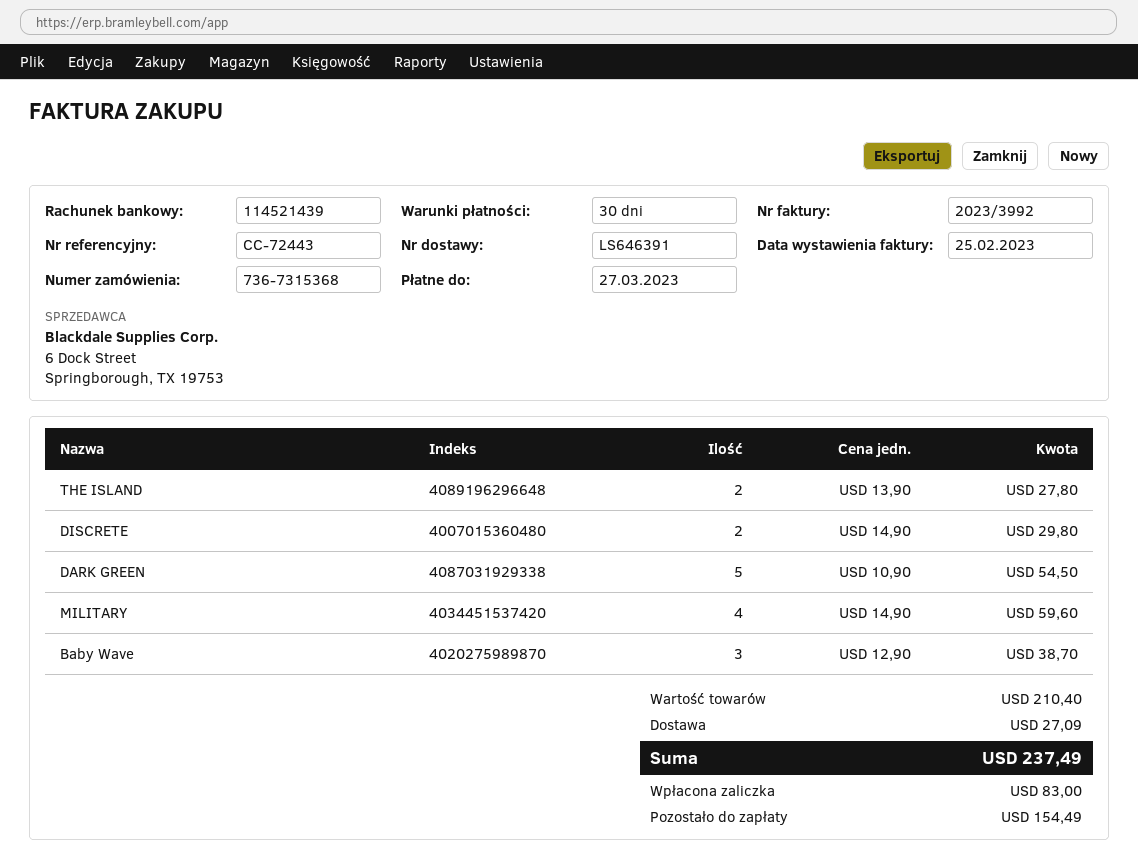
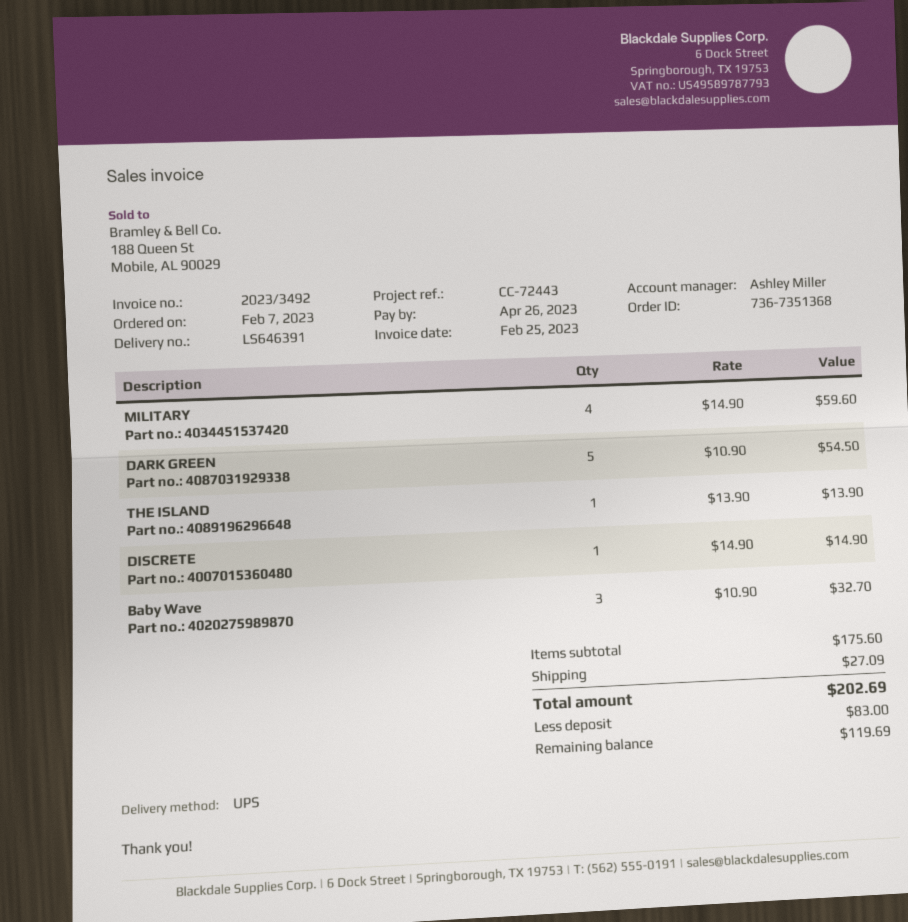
order number: 736-7315368 -> 736-7351368
invoice number: 2023/3992 -> 2023/3492
due date: 2023-03-27 -> 2023-04-26
THE ISLAND: 2 x 13.90 = 27.80 -> 1 x 13.90 = 13.90
DISCRETE: 2 x 14.90 = 29.80 -> 1 x 14.90 = 14.90
Baby Wave: 3 x 12.90 = 38.70 -> 3 x 10.90 = 32.70
subtotal: 210.40 -> 175.60
total: 237.49 -> 202.69
balance: 154.49 -> 119.69

